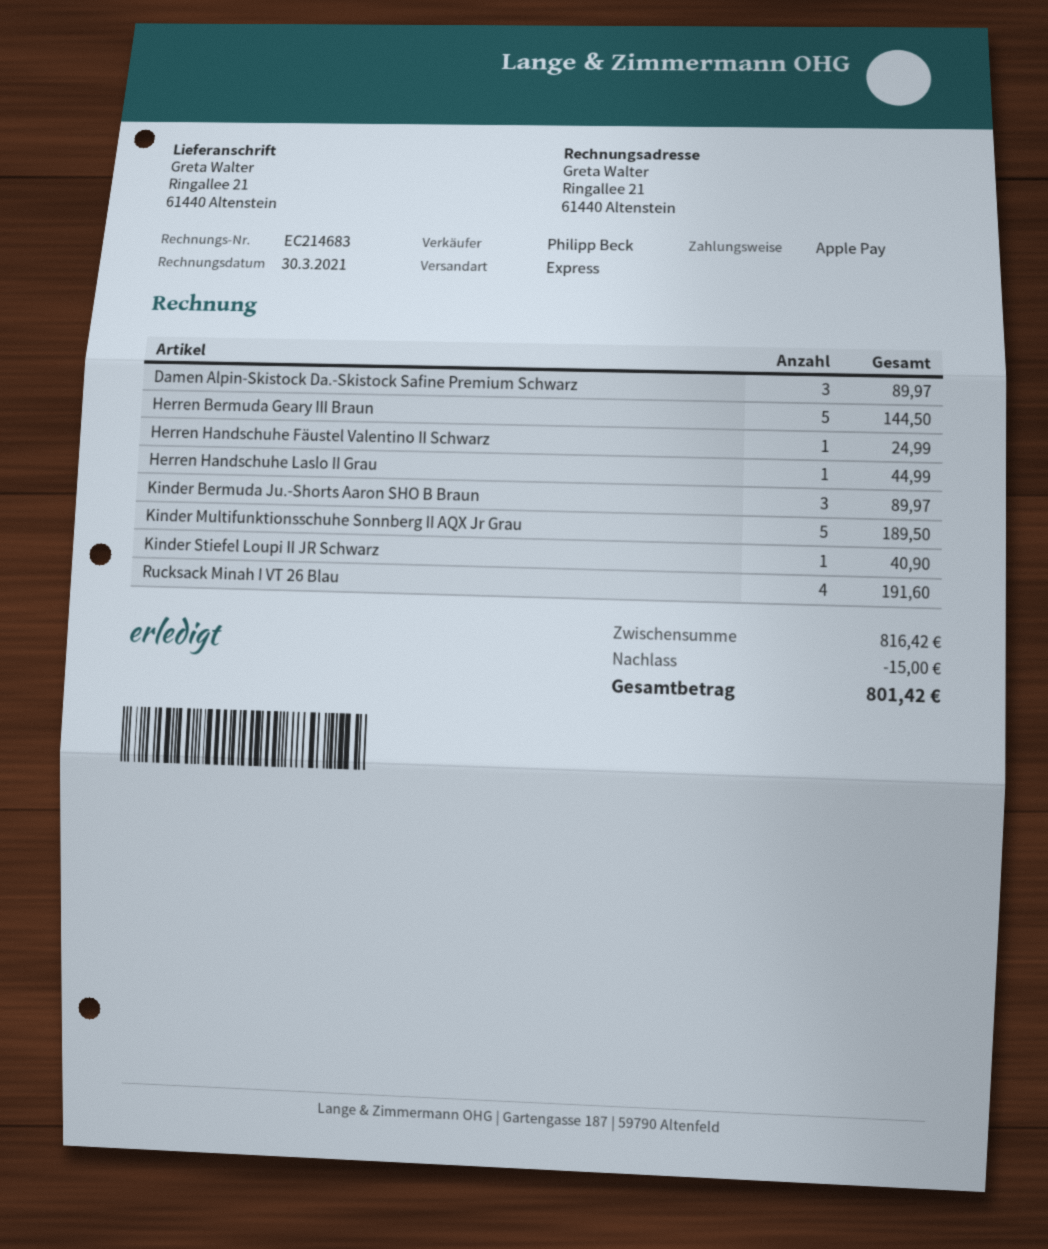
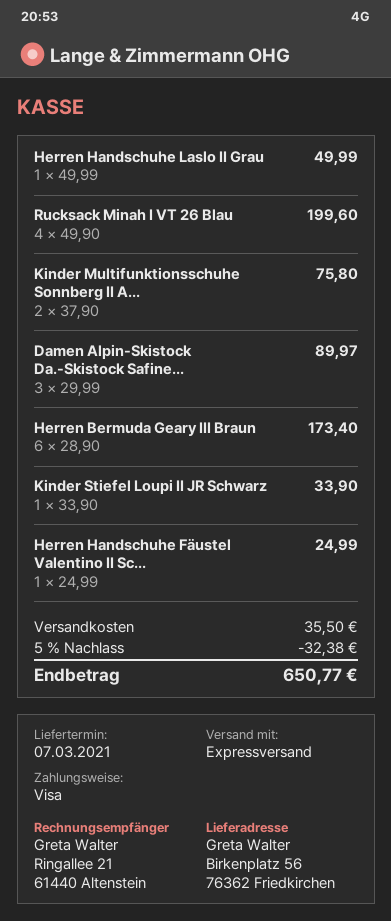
payment method: Apple Pay -> Visa
ship to: Ringallee 21, 61440 Altenstein -> Birkenplatz 56, 76362 Friedkirchen
Herren Bermuda Geary III Braun: 5 for 144.50 -> 6 for 173.40
Herren Handschuhe Laslo II Grau: 1 for 44.99 -> 1 for 49.99
Kinder Bermuda Ju.-Shorts Aaron SHO B Braun: 3 for 89.97 -> none
Kinder Multifunktionsschuhe Sonnberg II AQX Jr Grau: 5 for 189.50 -> 2 for 75.80
Kinder Stiefel Loupi II JR Schwarz: 1 for 40.90 -> 1 for 33.90
Rucksack Minah I VT 26 Blau: 4 for 191.60 -> 4 for 199.60
discount: 15.00 -> 32.38
shipping: none -> 35.50
total: 801.42 -> 650.77

